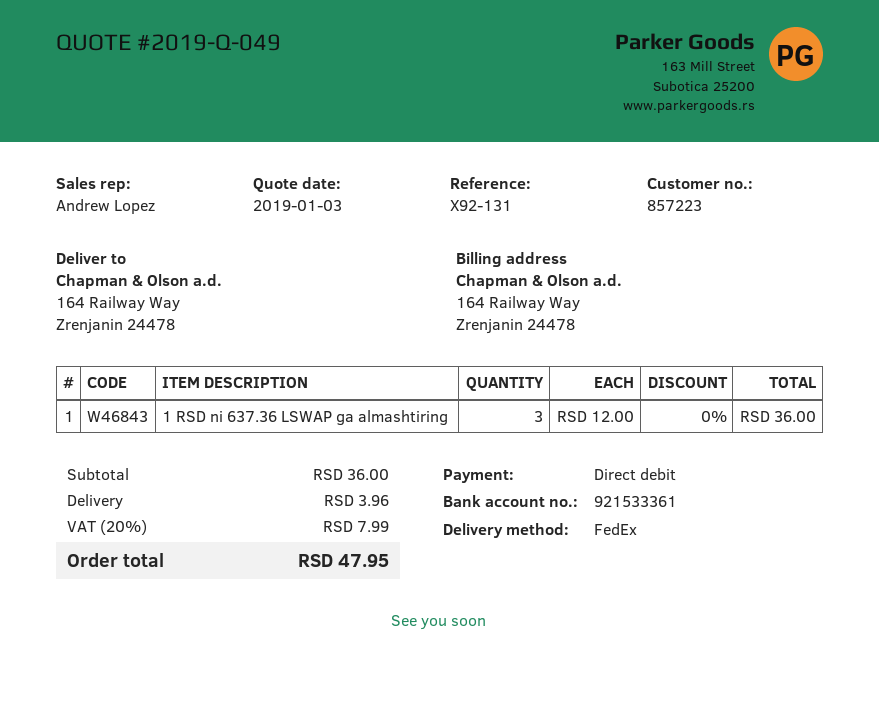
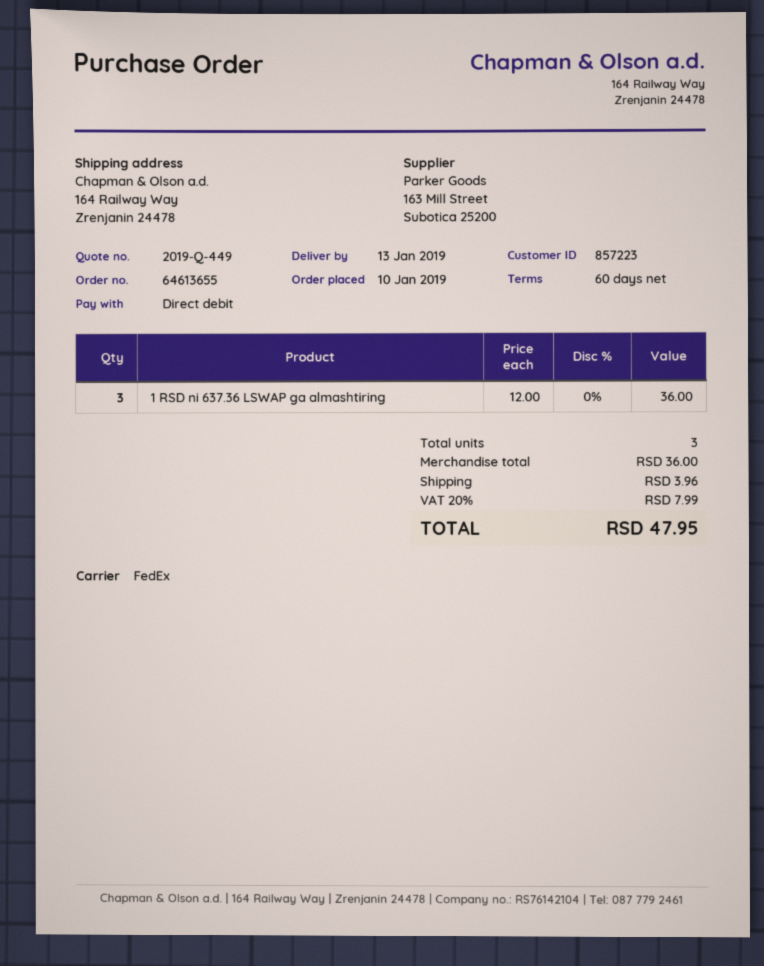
quote number: 2019-Q-049 -> 2019-Q-449

